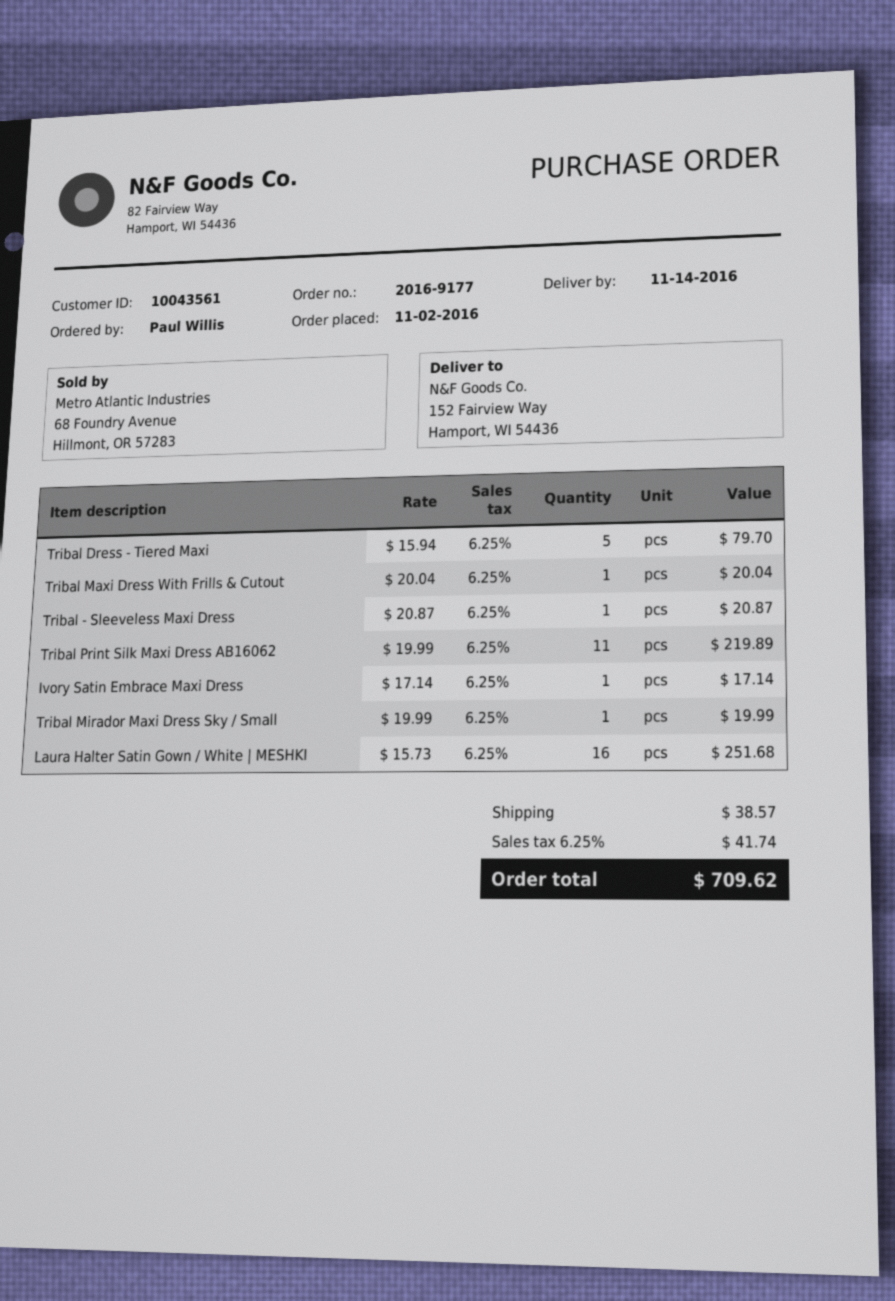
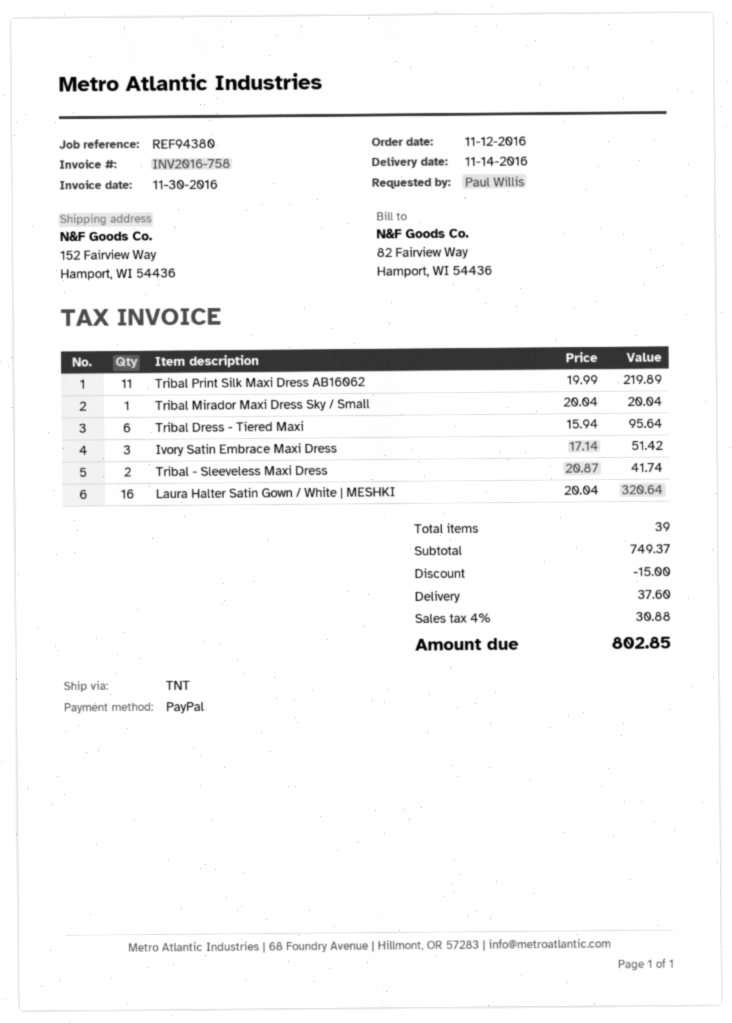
order date: 2016-11-02 -> 2016-11-12
Tribal Dress - Tiered Maxi: 5 x 15.94 = 79.70 -> 6 x 15.94 = 95.64
Tribal Maxi Dress With Frills & Cutout: 1 x 20.04 = 20.04 -> none
Tribal - Sleeveless Maxi Dress: 1 x 20.87 = 20.87 -> 2 x 20.87 = 41.74
Ivory Satin Embrace Maxi Dress: 1 x 17.14 = 17.14 -> 3 x 17.14 = 51.42
Tribal Mirador Maxi Dress Sky / Small: 1 x 19.99 = 19.99 -> 1 x 20.04 = 20.04
Laura Halter Satin Gown / White | MESHKI: 16 x 15.73 = 251.68 -> 16 x 20.04 = 320.64
discount: none -> 15.00
shipping: 38.57 -> 37.60
tax: 6.25% = 41.74 -> 4% = 30.88
total: 709.62 -> 802.85

